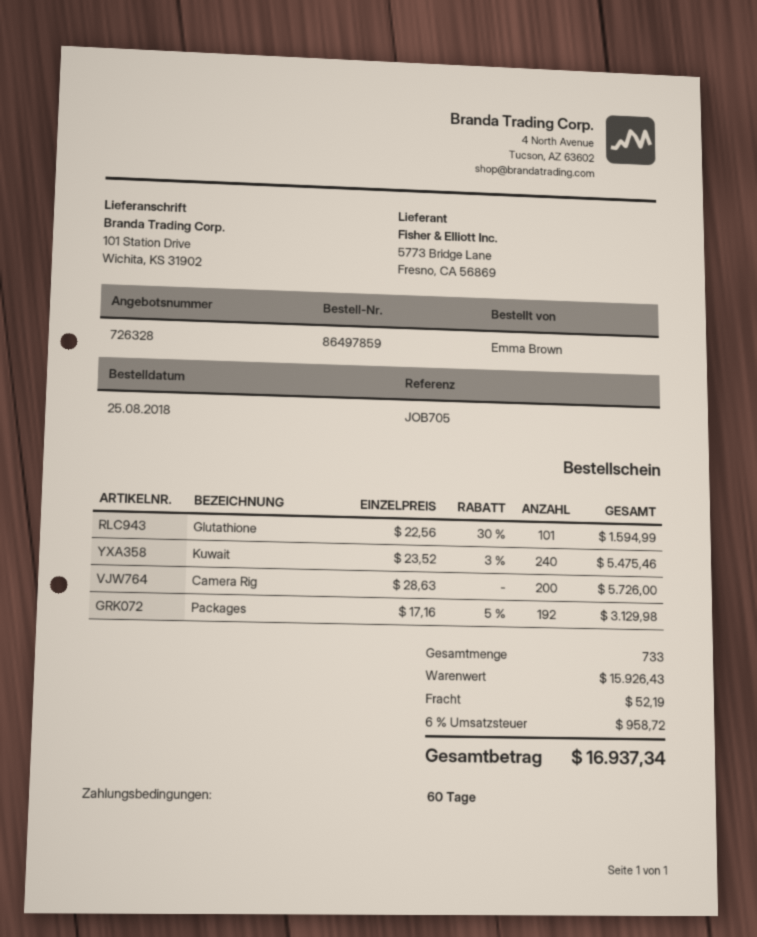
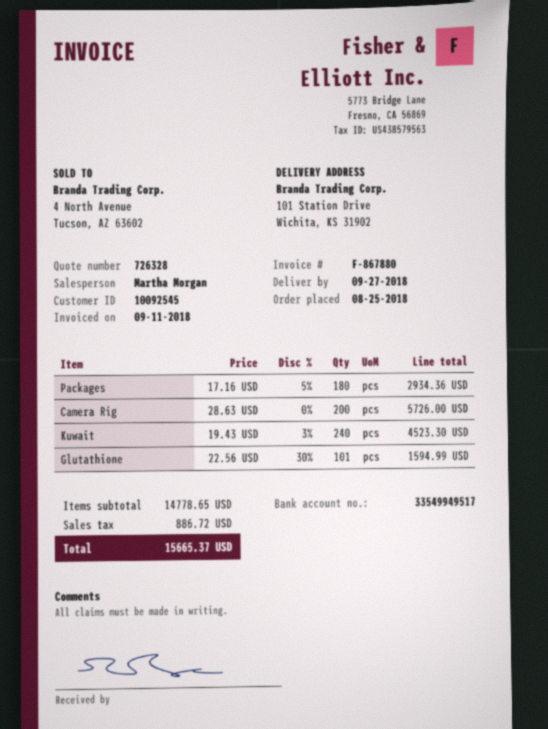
Kuwait: 240 x 23.52 - 3% = 5475.46 -> 240 x 19.43 - 3% = 4523.30
Packages: 192 x 17.16 - 5% = 3129.98 -> 180 x 17.16 - 5% = 2934.36
subtotal: 15926.43 -> 14778.65
shipping: 52.19 -> none
tax: 958.72 -> 886.72
total: 16937.34 -> 15665.37

